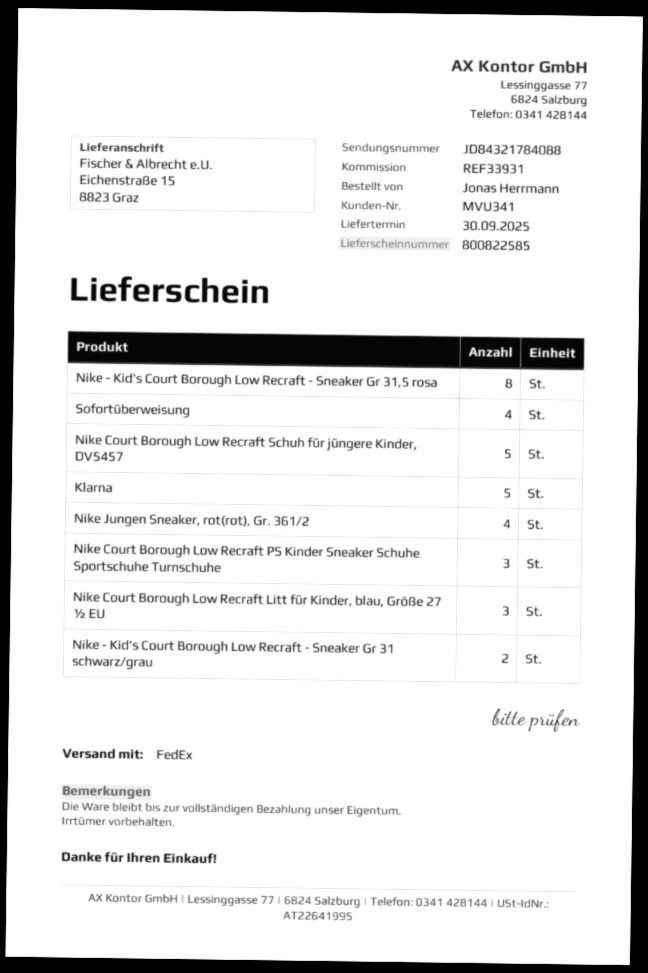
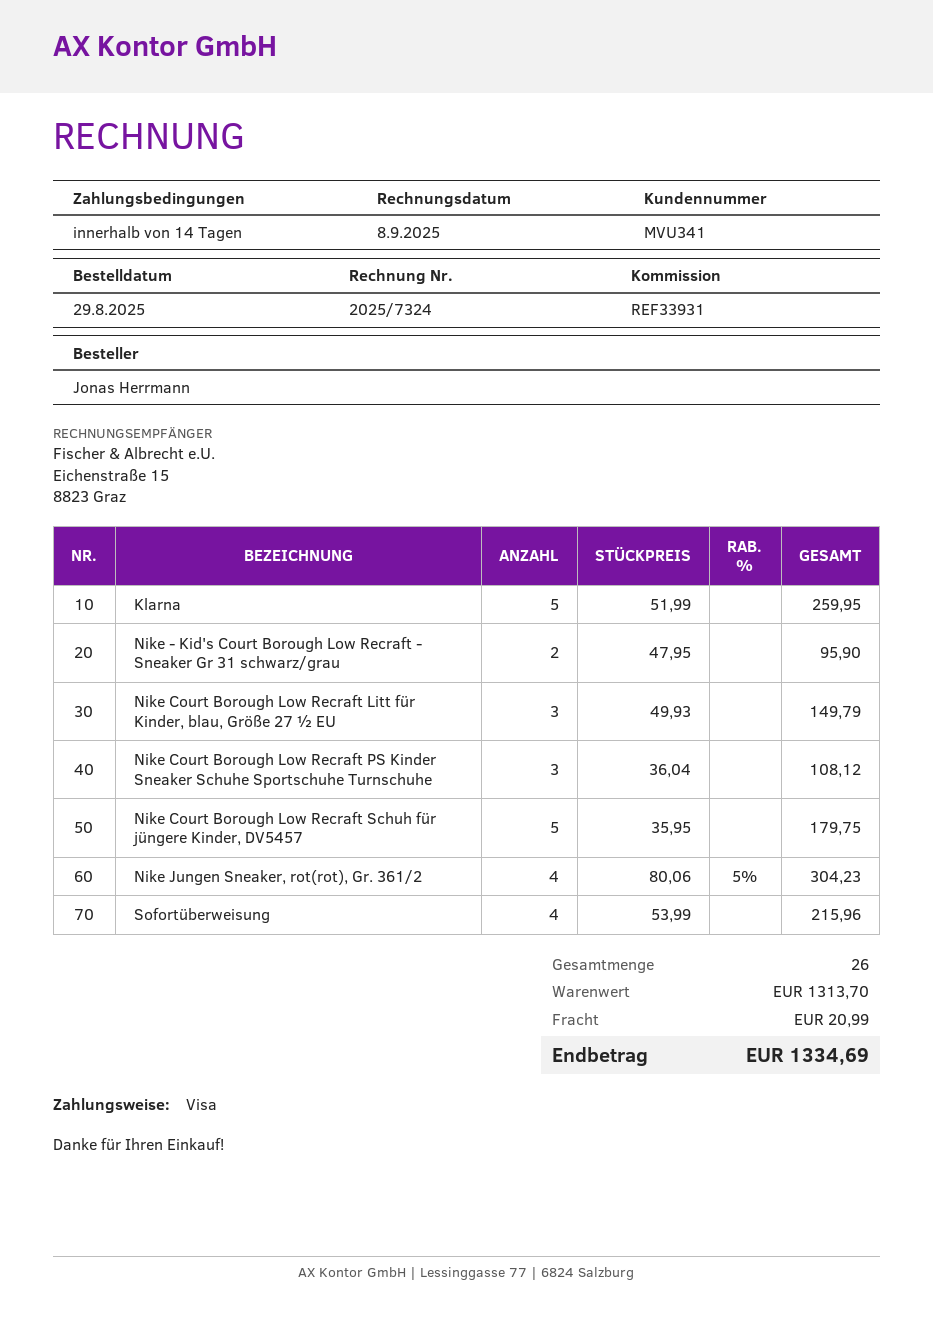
Nike - Kid's Court Borough Low Recraft - Sneaker Gr 31,5 rosa: 8 -> none

